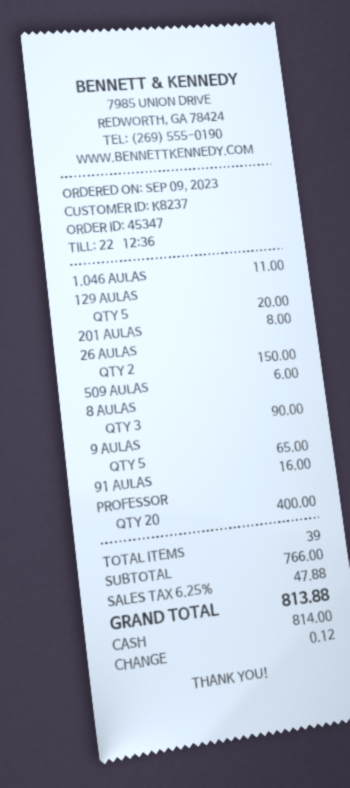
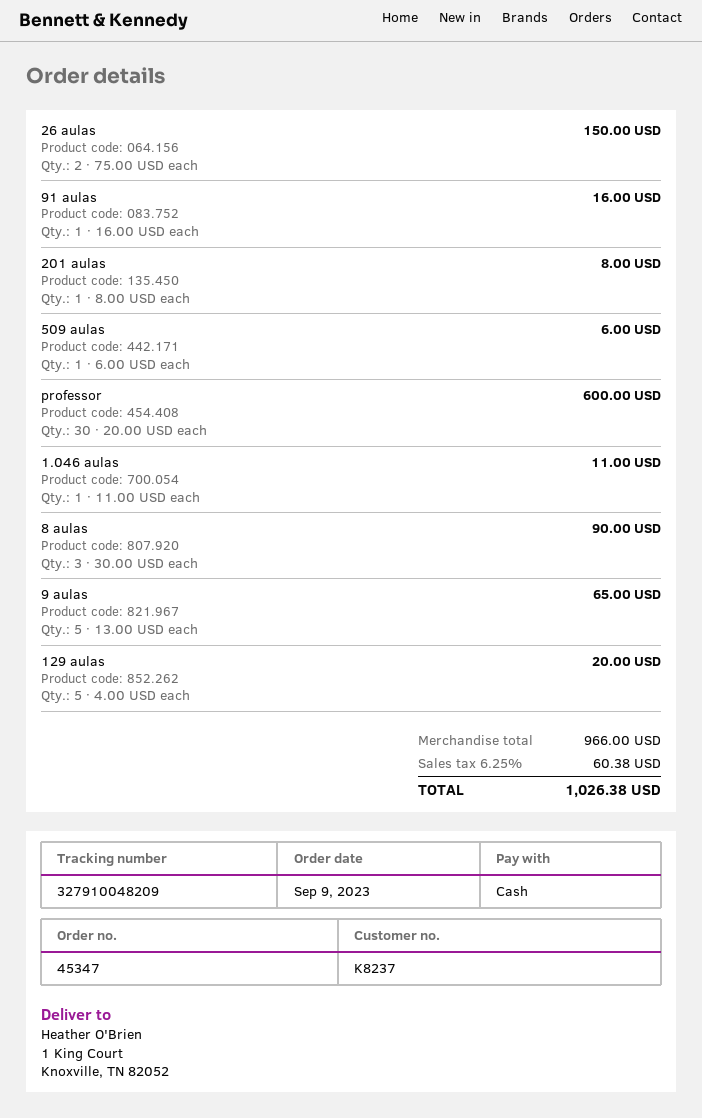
PROFESSOR: 20 for 400.00 -> 30 for 600.00
subtotal: 766.00 -> 966.00
tax: 6.25% = 47.88 -> 6.25% = 60.38
total: 813.88 -> 1026.38

